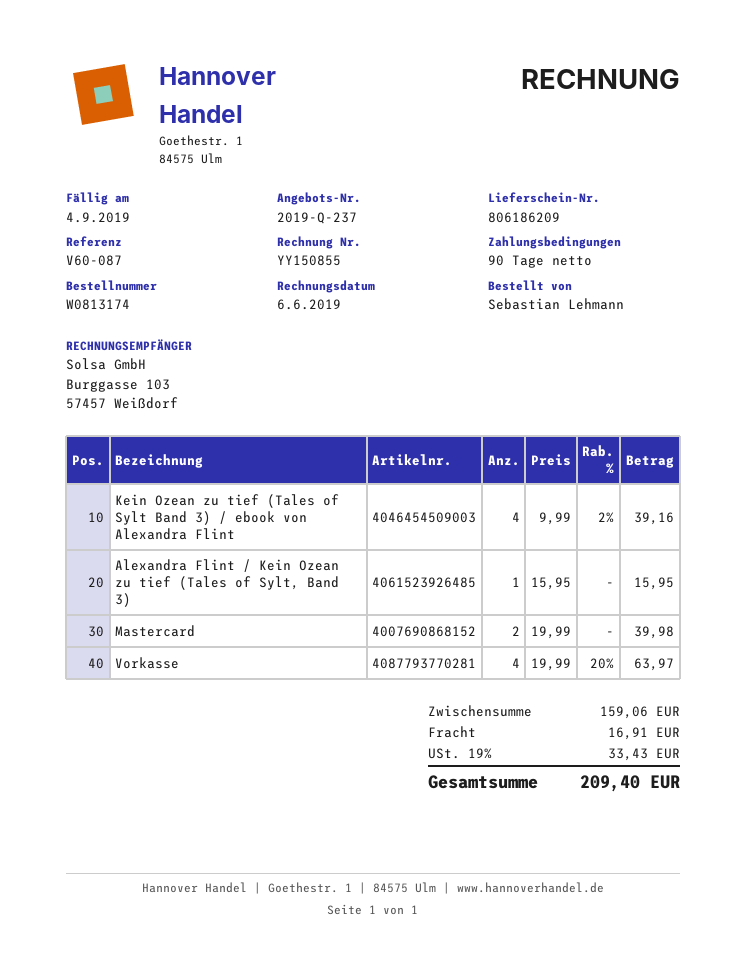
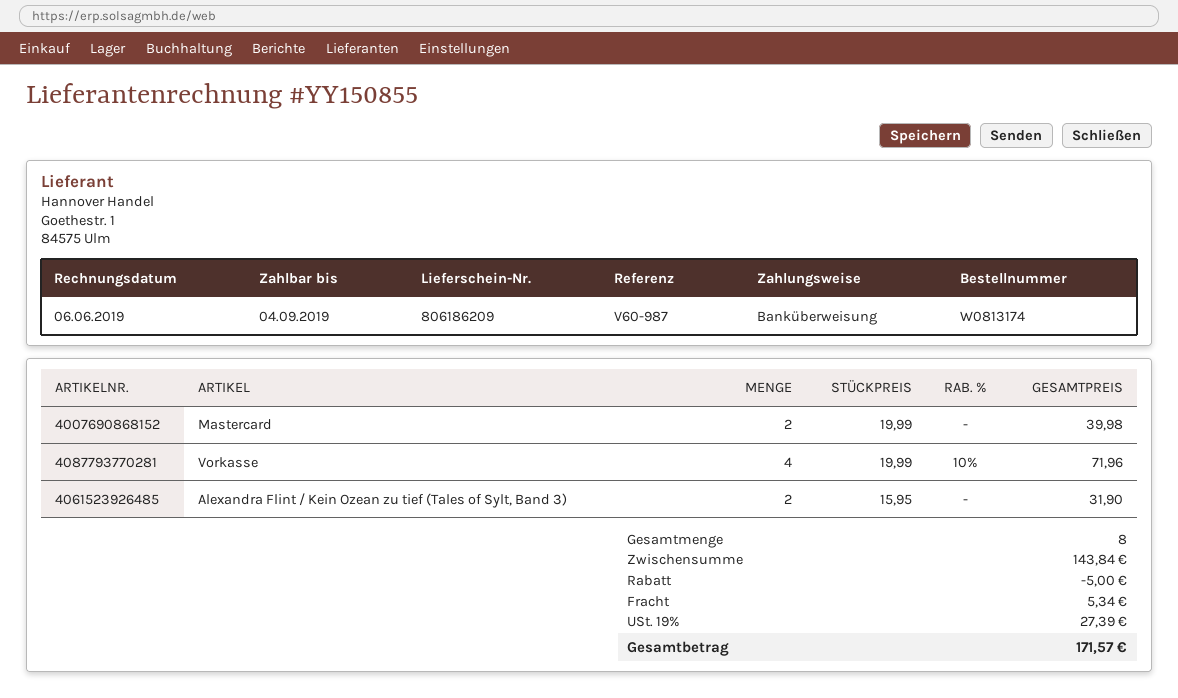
reference: V60-087 -> V60-987
Kein Ozean zu tief (Tales of Sylt Band 3) / ebook von Alexandra Flint: 4 x 9.99 - 2% = 39.16 -> none
Alexandra Flint / Kein Ozean zu tief (Tales of Sylt, Band 3): 1 x 15.95 = 15.95 -> 2 x 15.95 = 31.90
Vorkasse: 4 x 19.99 - 20% = 63.97 -> 4 x 19.99 - 10% = 71.96
subtotal: 159.06 -> 143.84
discount: none -> 5.00
shipping: 16.91 -> 5.34
tax: 19% = 33.43 -> 19% = 27.39
total: 209.40 -> 171.57

